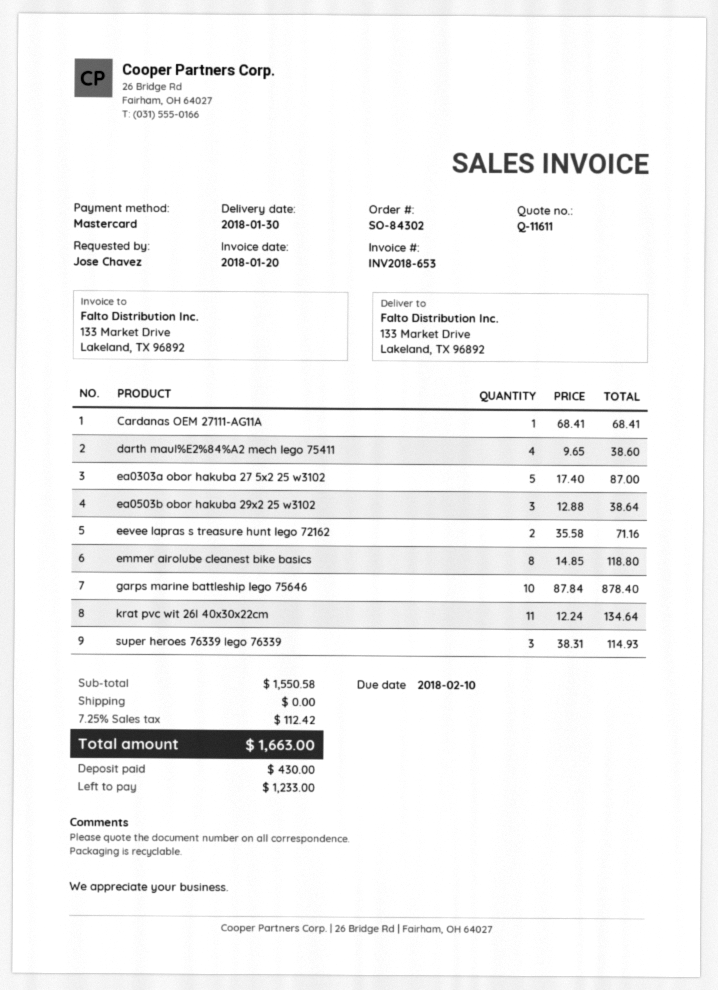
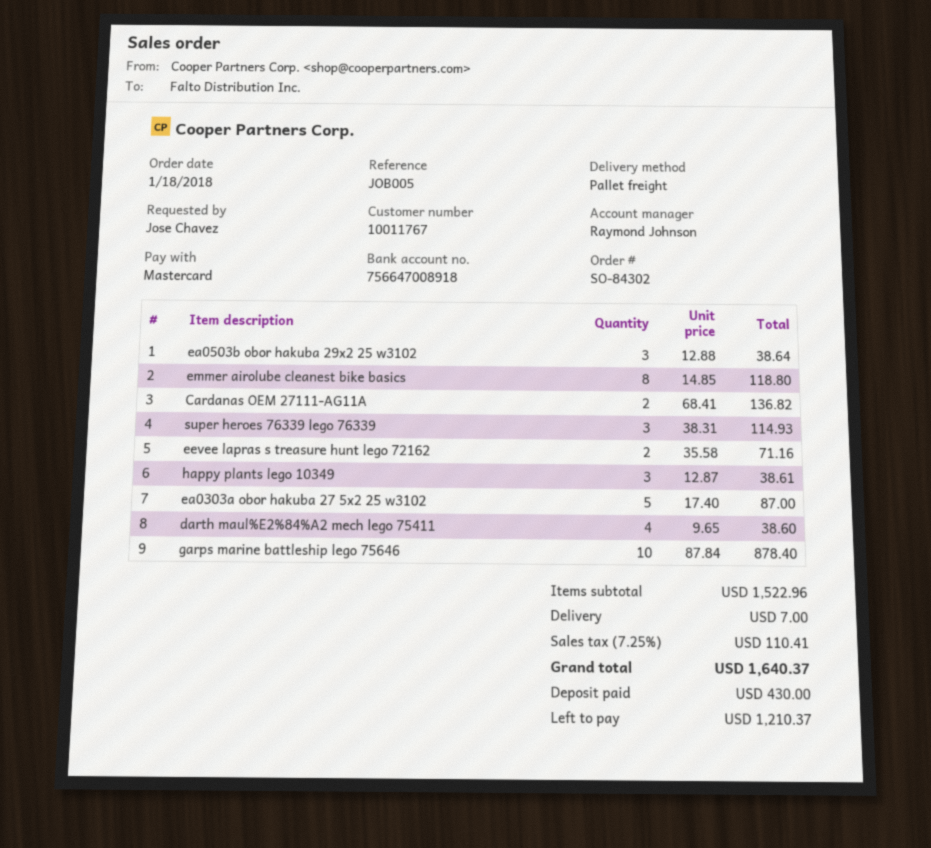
Cardanas OEM 27111-AG11A: 1 x 68.41 = 68.41 -> 2 x 68.41 = 136.82
krat pvc wit 26l 40x30x22cm: 11 x 12.24 = 134.64 -> none
happy plants lego 10349: none -> 3 x 12.87 = 38.61
subtotal: 1550.58 -> 1522.96
shipping: 0.00 -> 7.00
tax: 7.25% = 112.42 -> 7.25% = 110.41
total: 1663.00 -> 1640.37
balance: 1233.00 -> 1210.37

